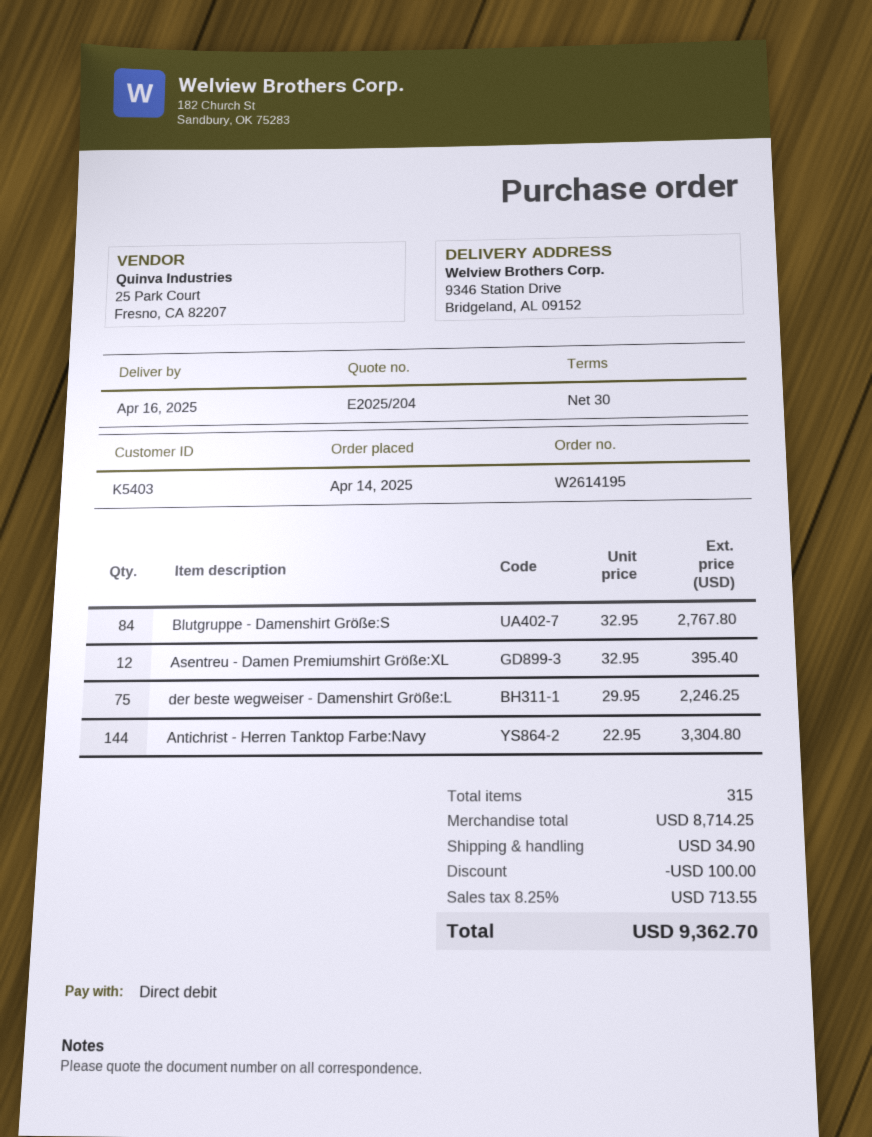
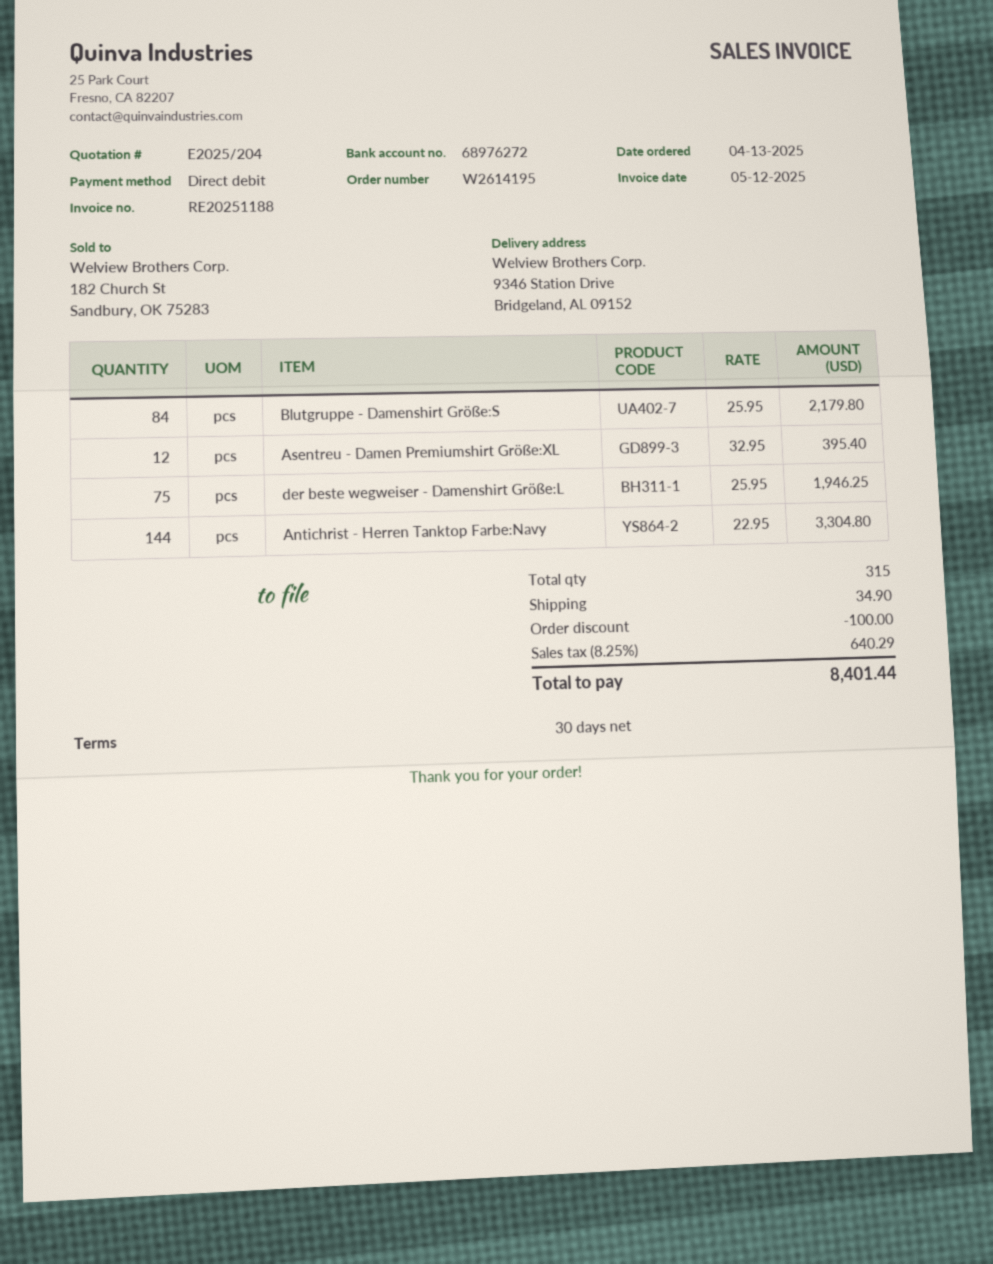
order date: 2025-04-14 -> 2025-04-13
Blutgruppe - Damenshirt Größe:S: 84 x 32.95 = 2767.80 -> 84 x 25.95 = 2179.80
der beste wegweiser - Damenshirt Größe:L: 75 x 29.95 = 2246.25 -> 75 x 25.95 = 1946.25
tax: 8.25% = 713.55 -> 8.25% = 640.29
total: 9362.70 -> 8401.44

